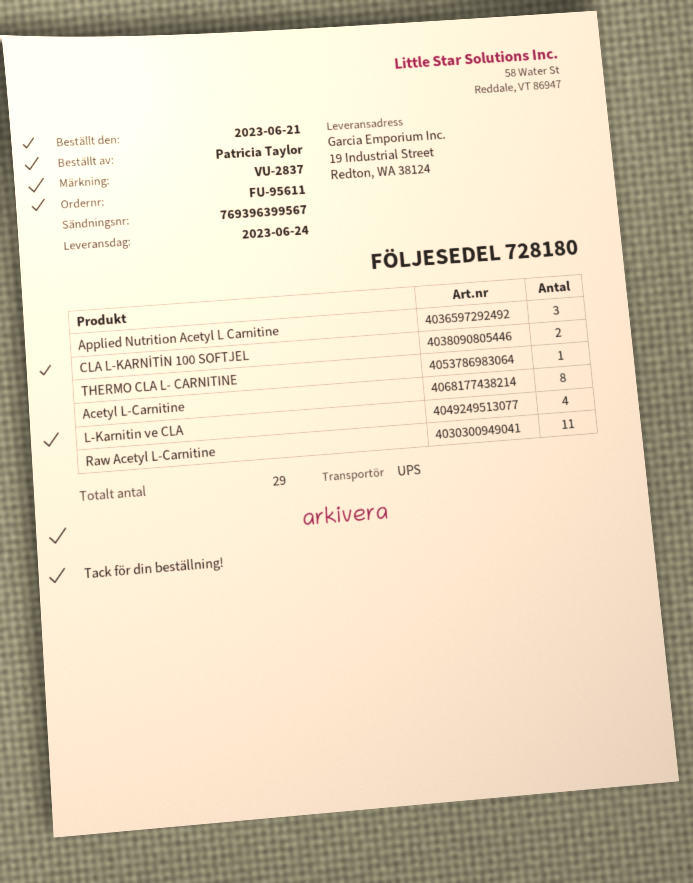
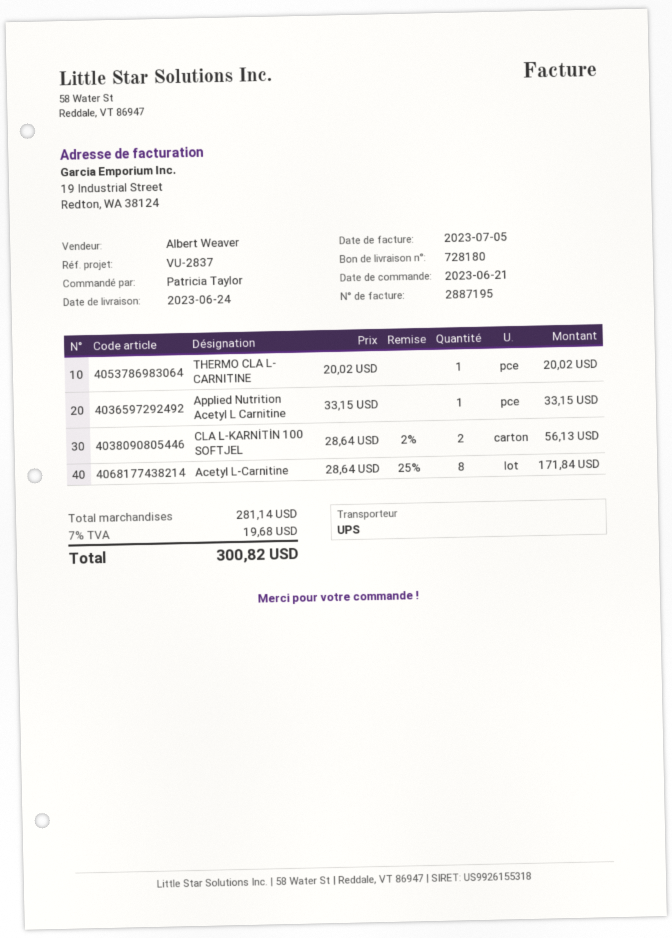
Applied Nutrition Acetyl L Carnitine: 3 -> 1
L-Karnitin ve CLA: 4 -> none
Raw Acetyl L-Carnitine: 11 -> none

